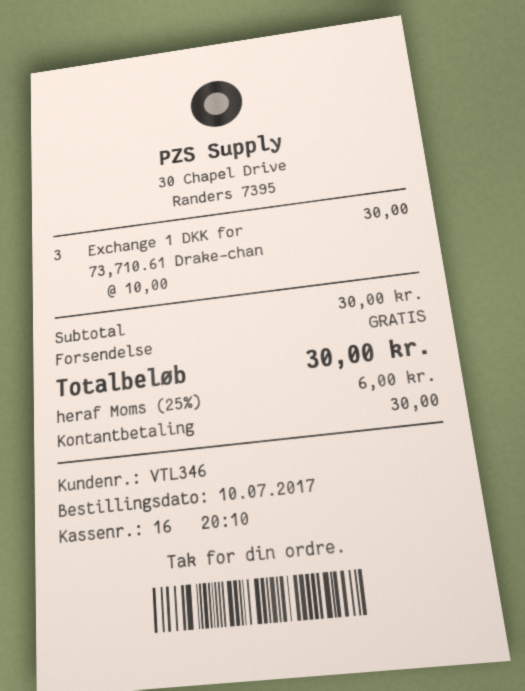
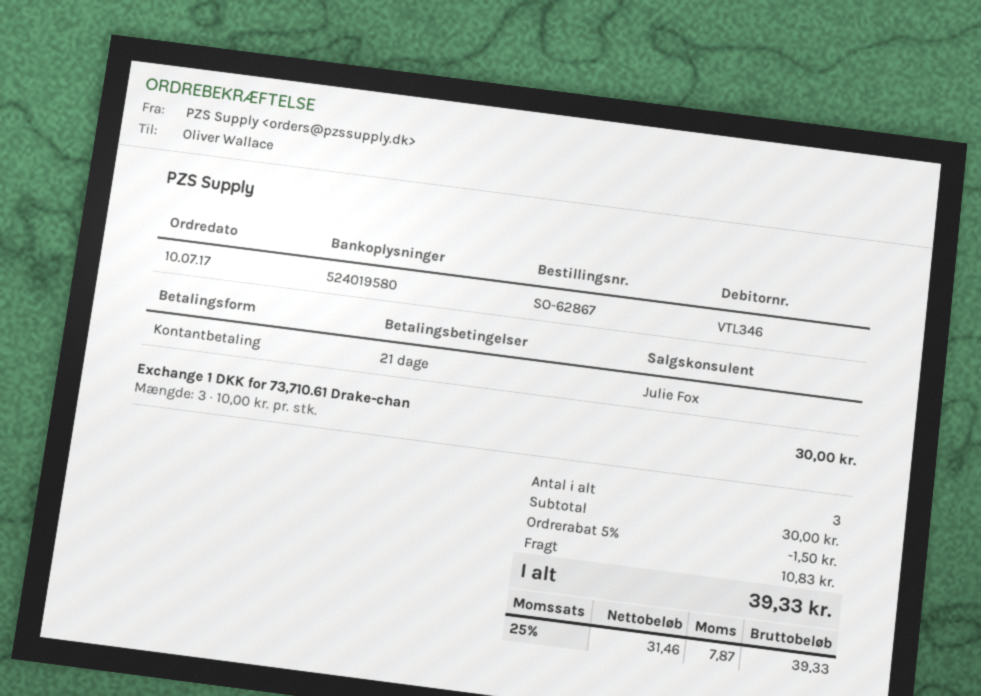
discount: none -> 5% = 1.50
shipping: 0.00 -> 10.83
tax: 25% = 6.00 -> 25% = 7.87
total: 30.00 -> 39.33

